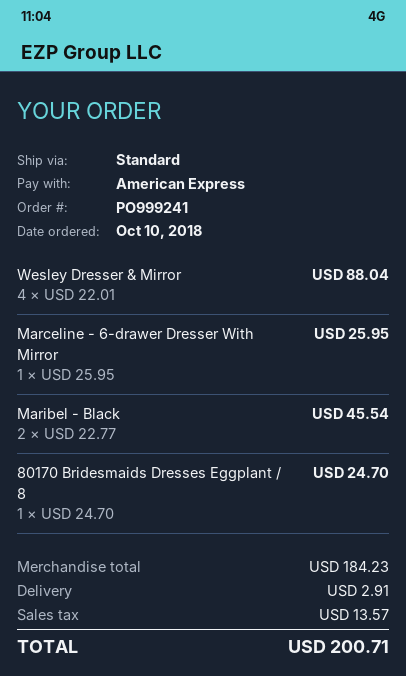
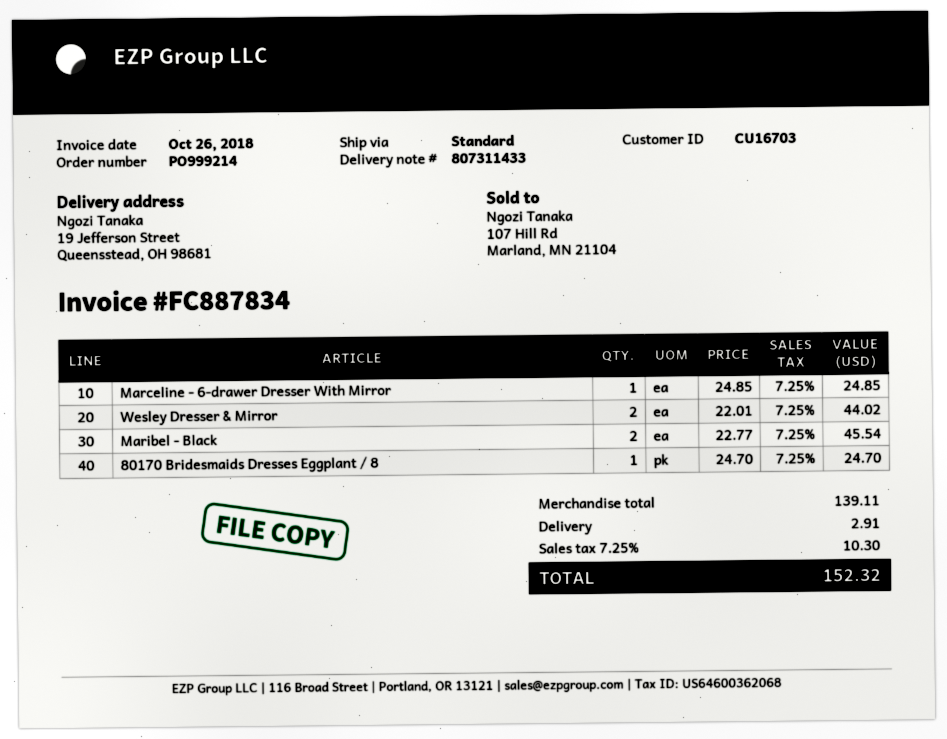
order number: PO999241 -> PO999214
Wesley Dresser & Mirror: 4 x 22.01 = 88.04 -> 2 x 22.01 = 44.02
Marceline - 6-drawer Dresser With Mirror: 1 x 25.95 = 25.95 -> 1 x 24.85 = 24.85
subtotal: 184.23 -> 139.11
tax: 13.57 -> 10.30
total: 200.71 -> 152.32

